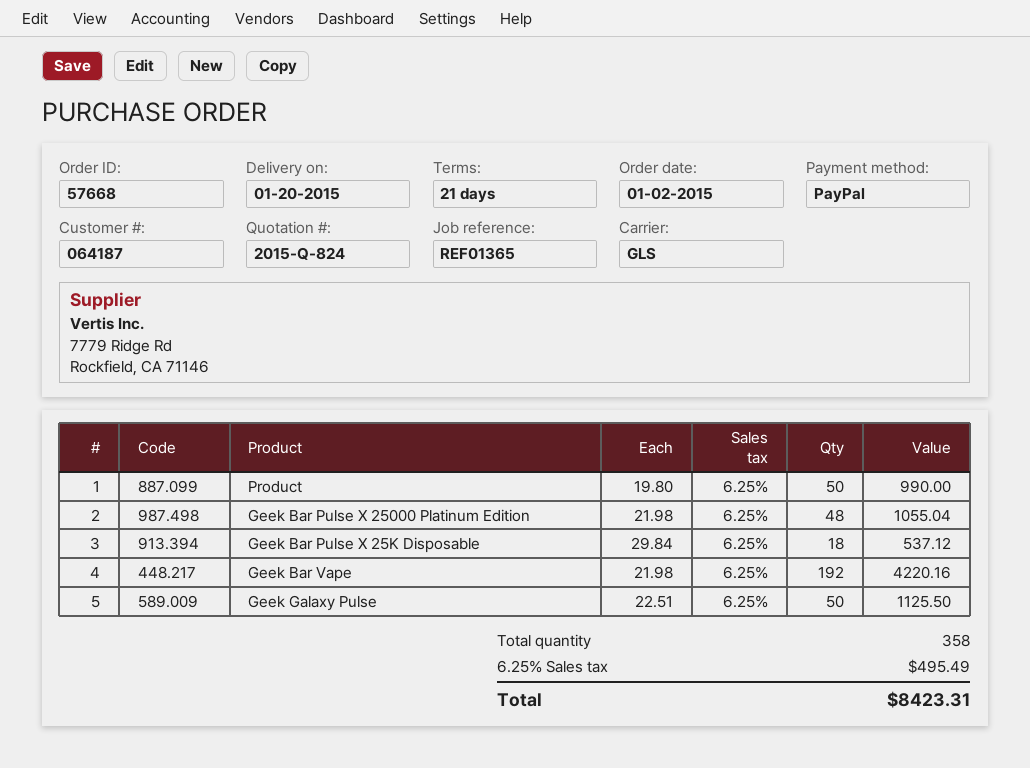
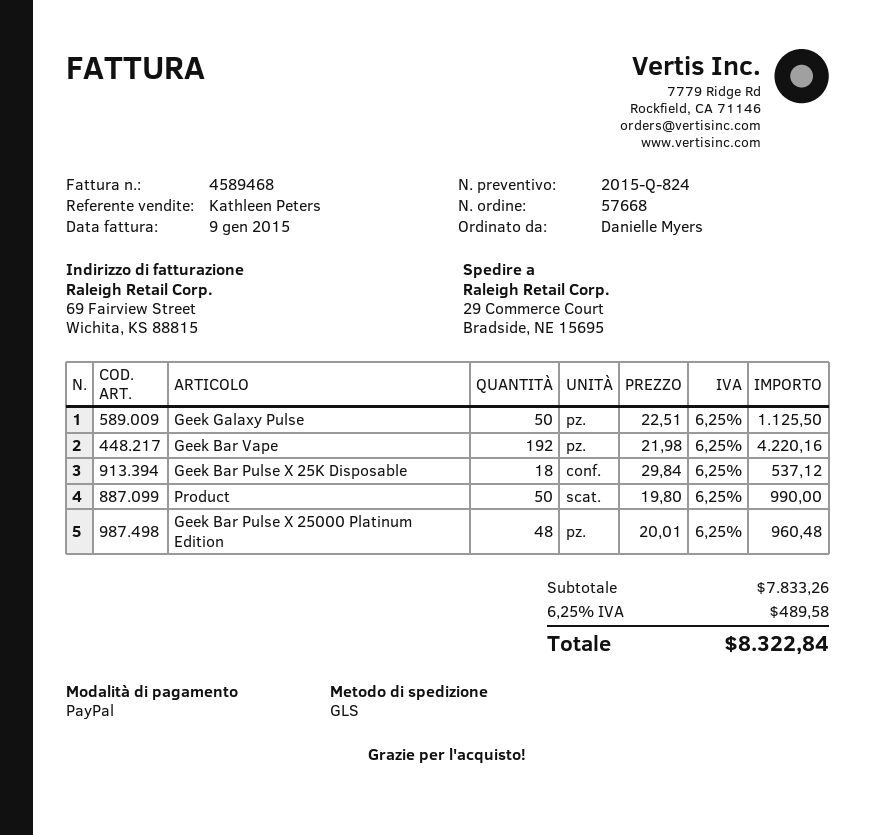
Geek Bar Pulse X 25000 Platinum Edition: 48 x 21.98 = 1055.04 -> 48 x 20.01 = 960.48
tax: 6.25% = 495.49 -> 6.25% = 489.58
total: 8423.31 -> 8322.84

